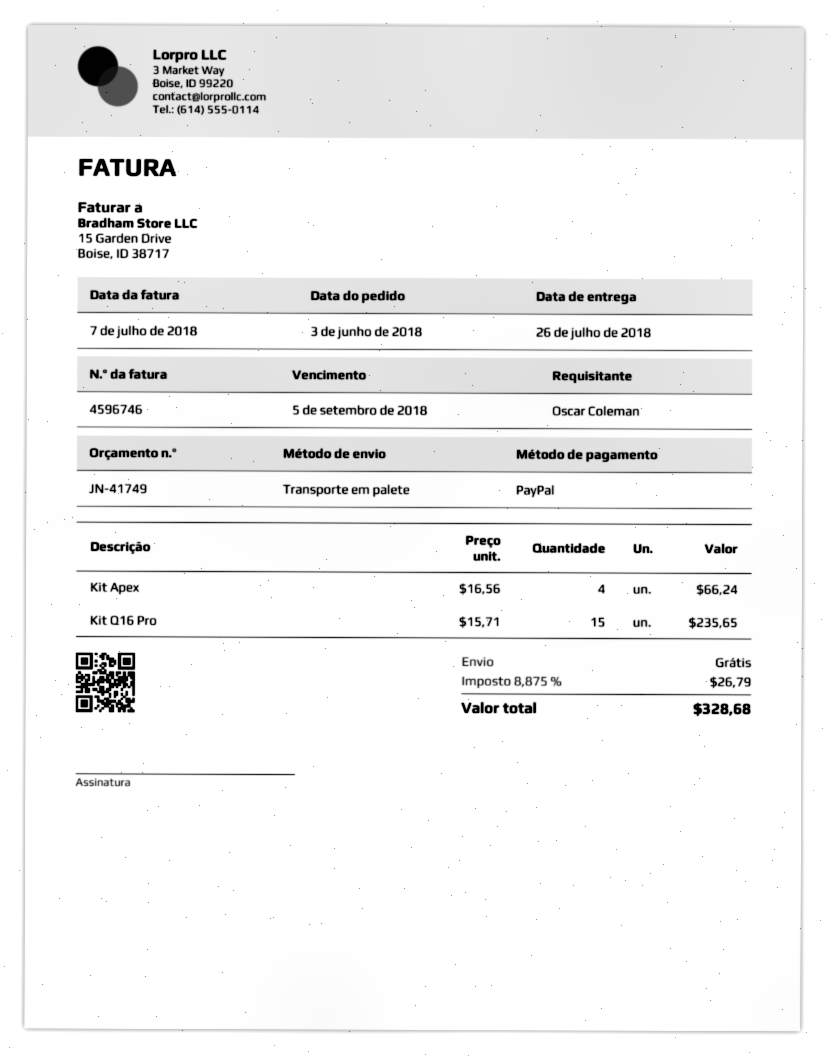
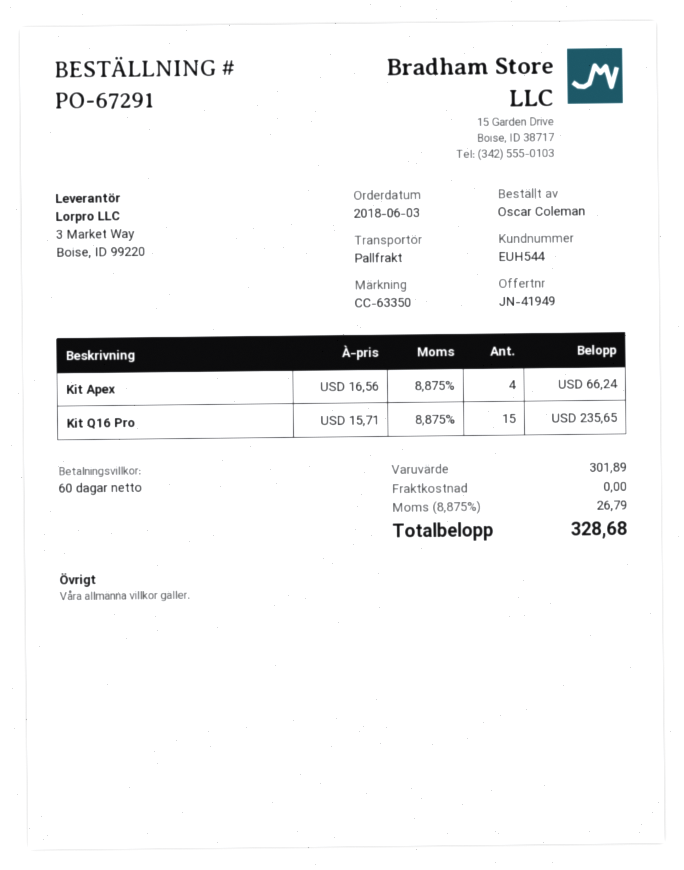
quote number: JN-41749 -> JN-41949

